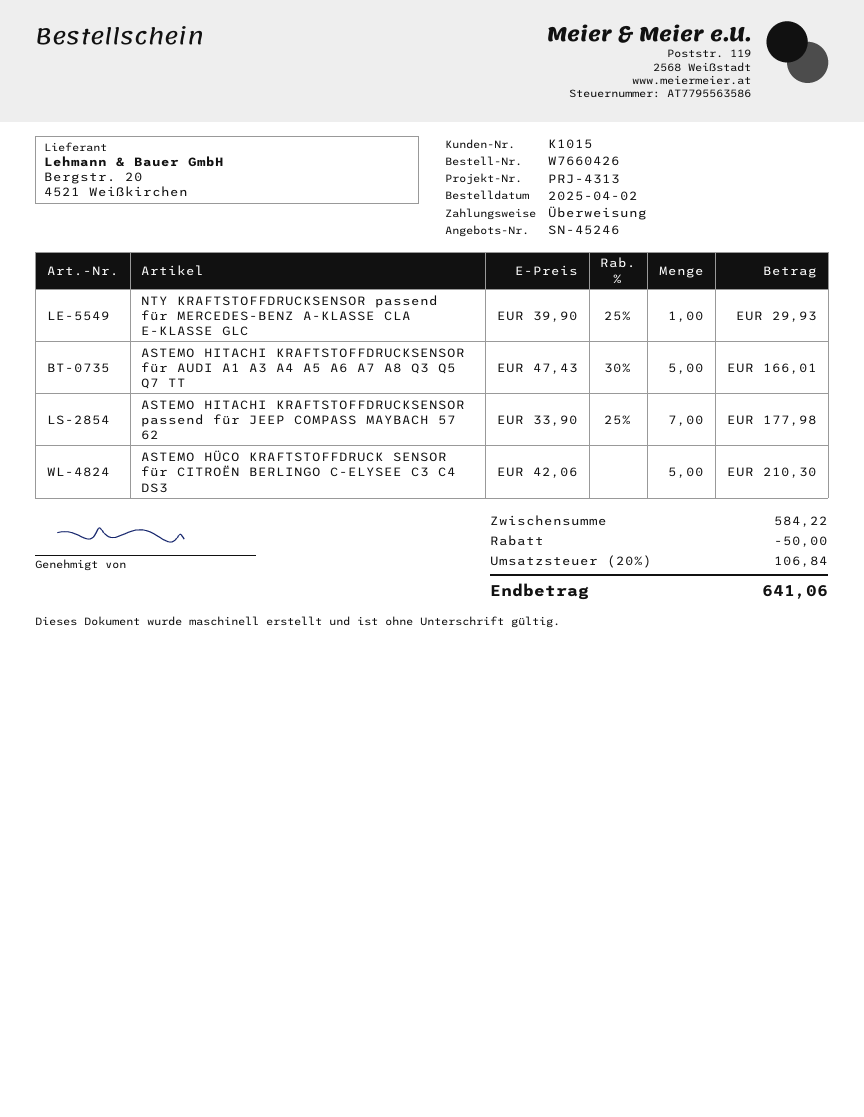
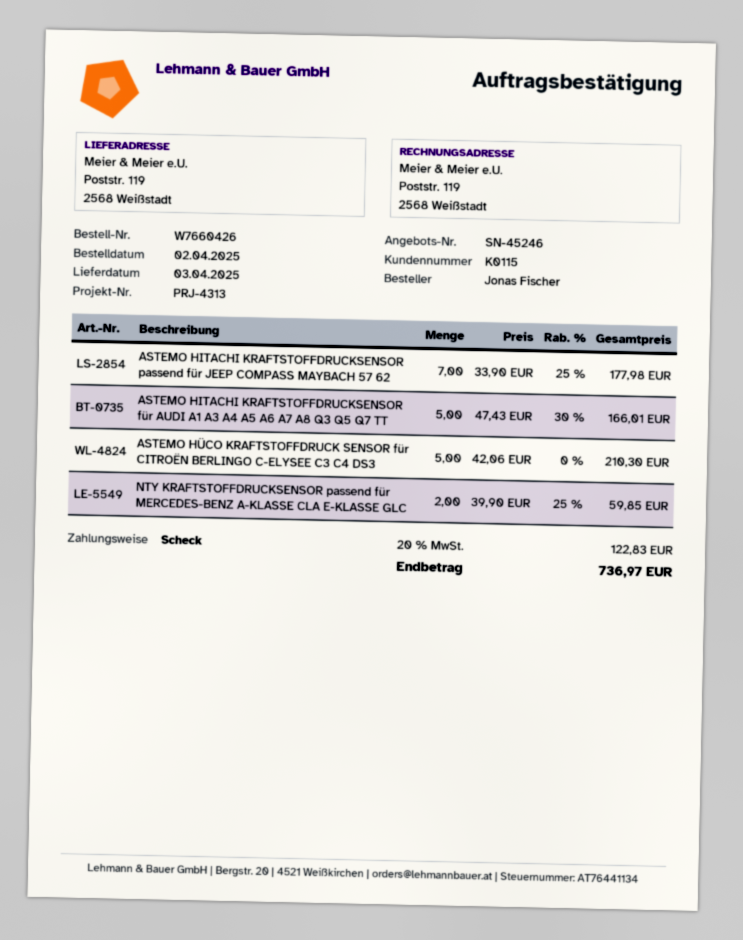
customer number: K1015 -> K0115
payment method: bank transfer -> cheque
NTY KRAFTSTOFFDRUCKSENSOR passend für MERCEDES-BENZ A-KLASSE CLA E-KLASSE GLC: 1 x 39.90 - 25% = 29.93 -> 2 x 39.90 - 25% = 59.85
discount: 50.00 -> none
tax: 20% = 106.84 -> 20% = 122.83
total: 641.06 -> 736.97

